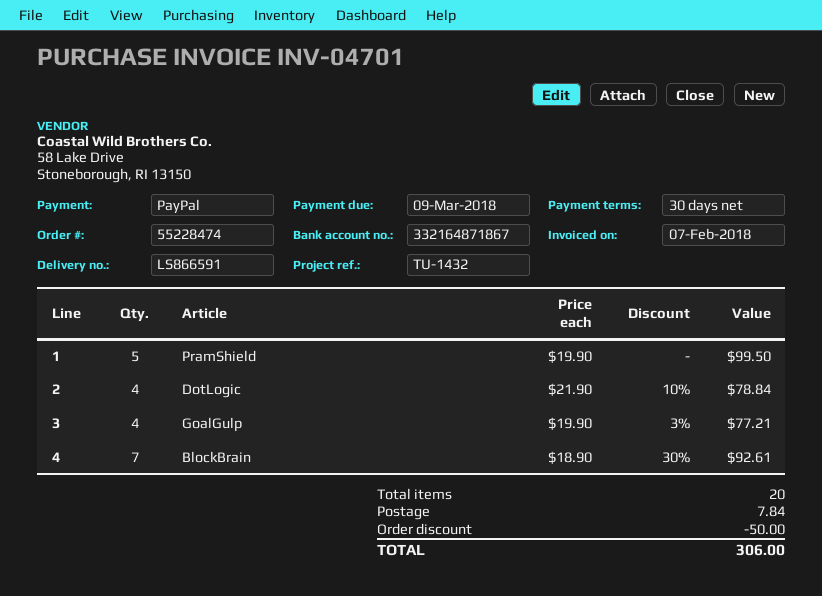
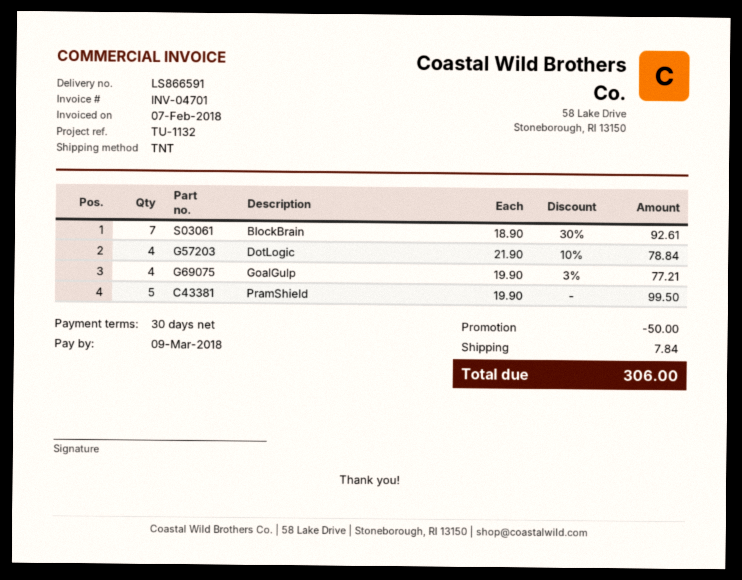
reference: TU-1432 -> TU-1132

